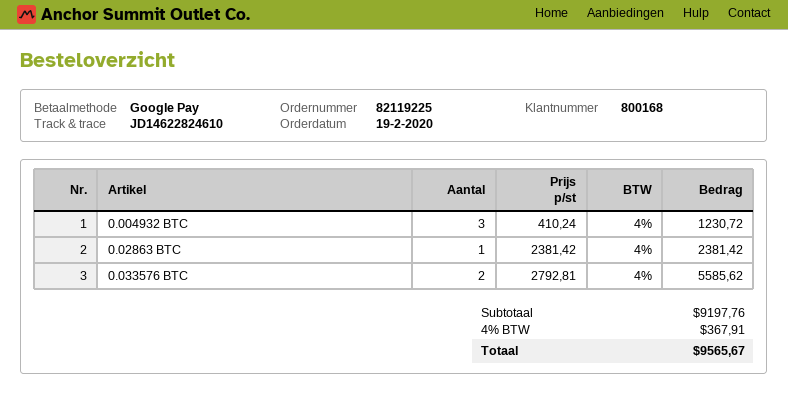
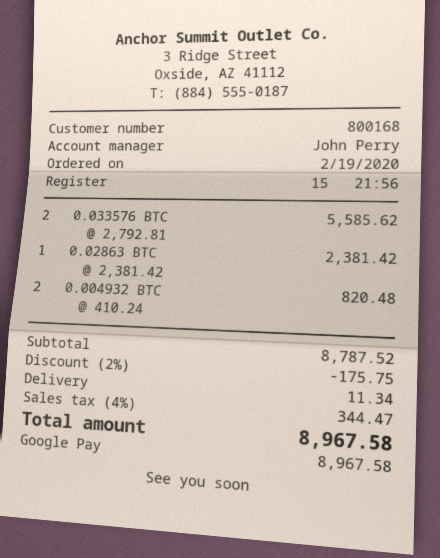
0.004932 BTC: 3 x 410.24 = 1230.72 -> 2 x 410.24 = 820.48
subtotal: 9197.76 -> 8787.52
discount: none -> 2% = 175.75
shipping: none -> 11.34
tax: 4% = 367.91 -> 4% = 344.47
total: 9565.67 -> 8967.58

